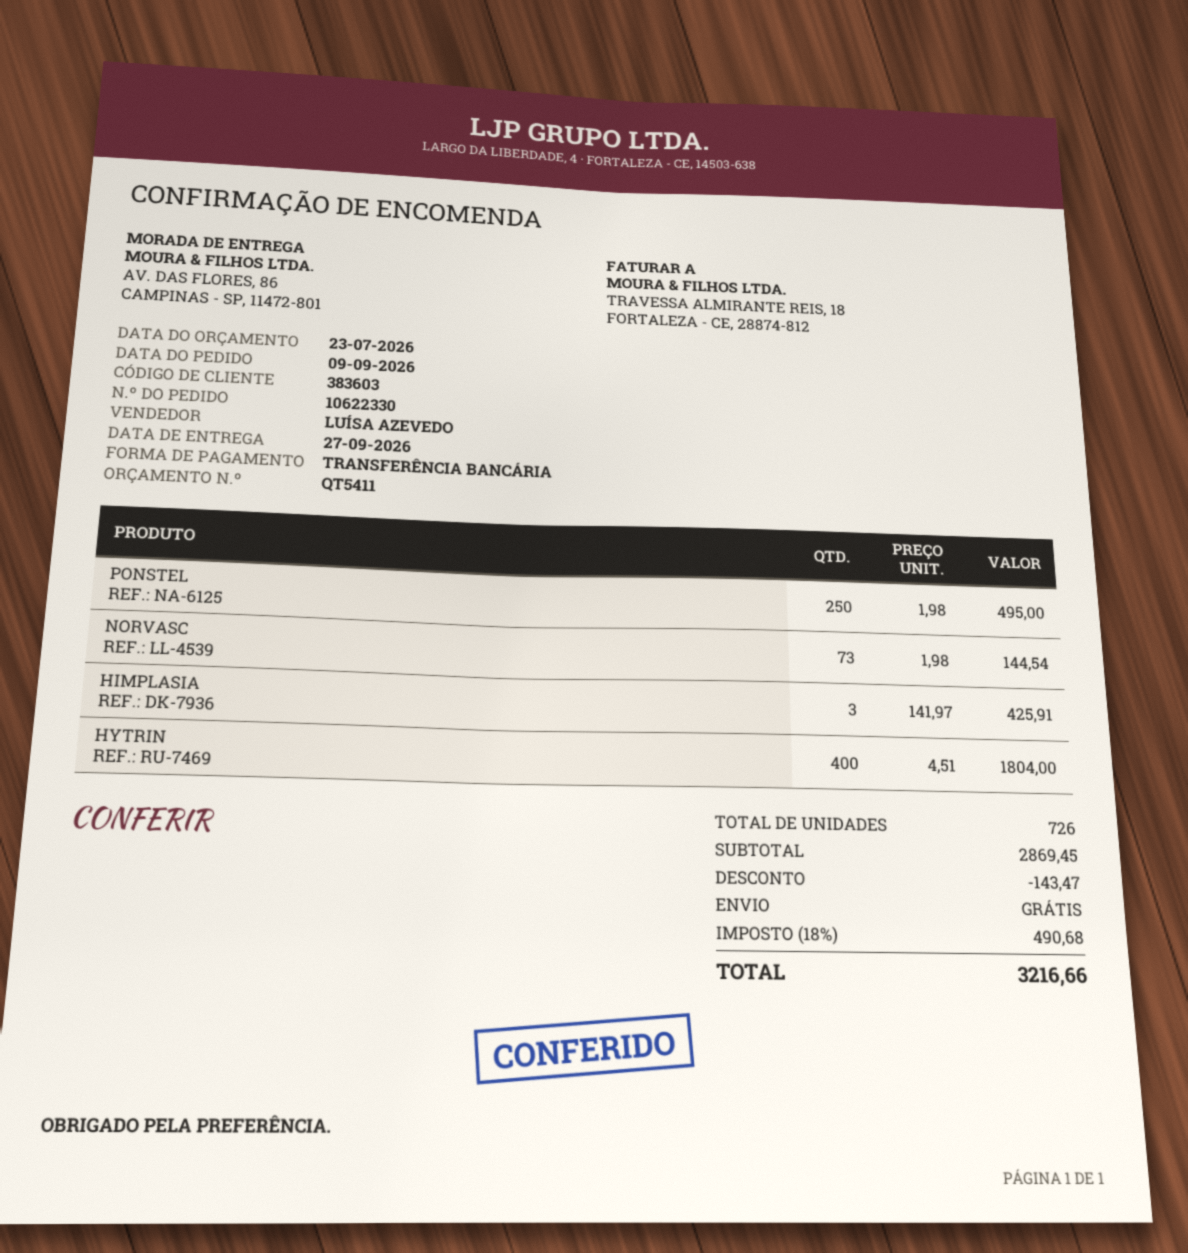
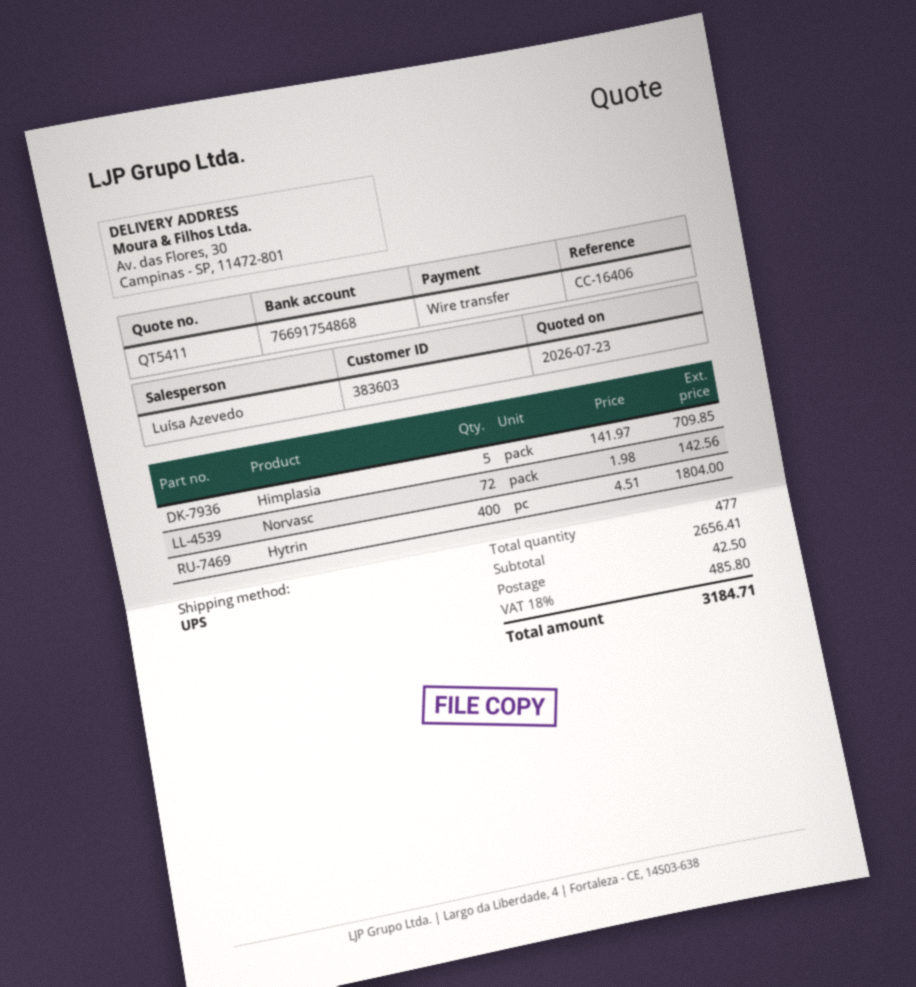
ship to: AV. DAS FLORES, 86, CAMPINAS - SP, 11472-801 -> Av. das Flores, 30, Campinas - SP, 11472-801
PONSTEL: 250 x 1.98 = 495.00 -> none
NORVASC: 73 x 1.98 = 144.54 -> 72 x 1.98 = 142.56
HIMPLASIA: 3 x 141.97 = 425.91 -> 5 x 141.97 = 709.85
total quantity: 726 -> 477
subtotal: 2869.45 -> 2656.41
discount: 143.47 -> none
shipping: 0.00 -> 42.50
tax: 18% = 490.68 -> 18% = 485.80
total: 3216.66 -> 3184.71

